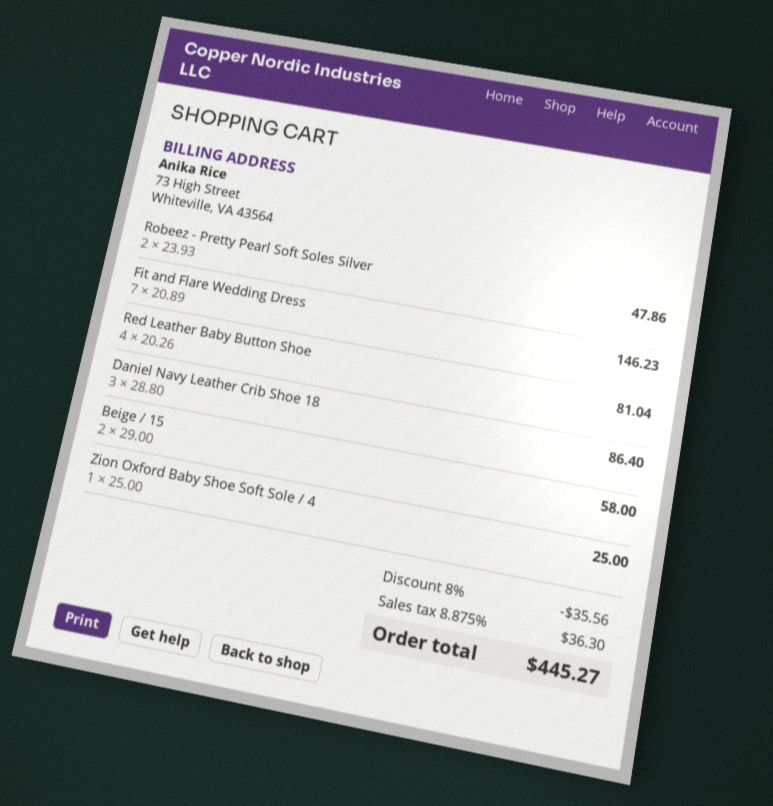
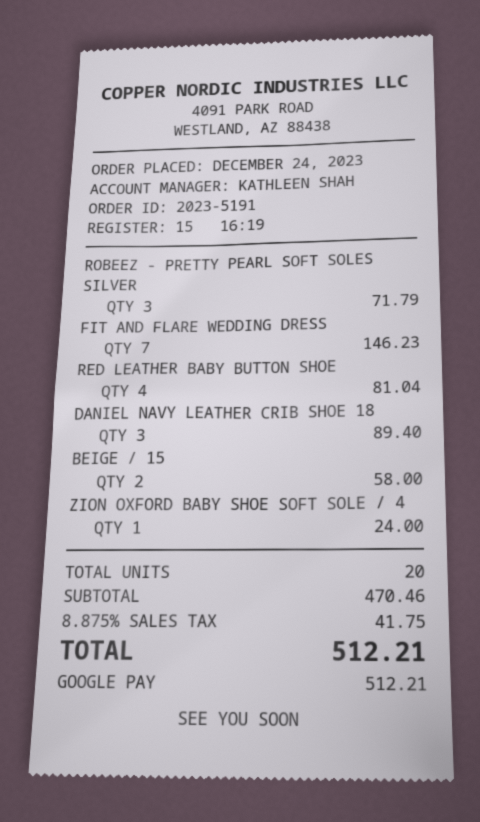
Robeez - Pretty Pearl Soft Soles Silver: 2 for 47.86 -> 3 for 71.79
Daniel Navy Leather Crib Shoe 18: 3 for 86.40 -> 3 for 89.40
Zion Oxford Baby Shoe Soft Sole / 4: 1 for 25.00 -> 1 for 24.00
discount: 8% = 35.56 -> none
tax: 8.875% = 36.30 -> 8.875% = 41.75
total: 445.27 -> 512.21

